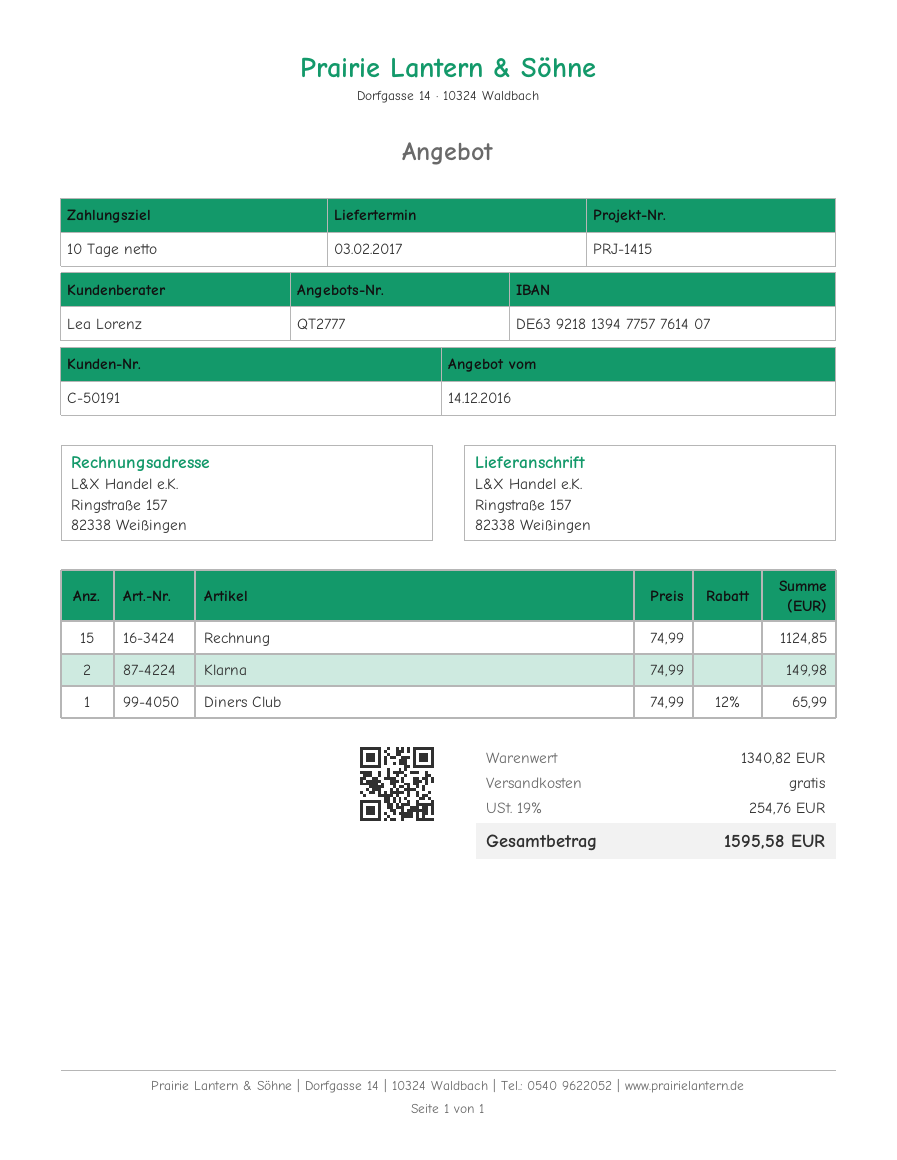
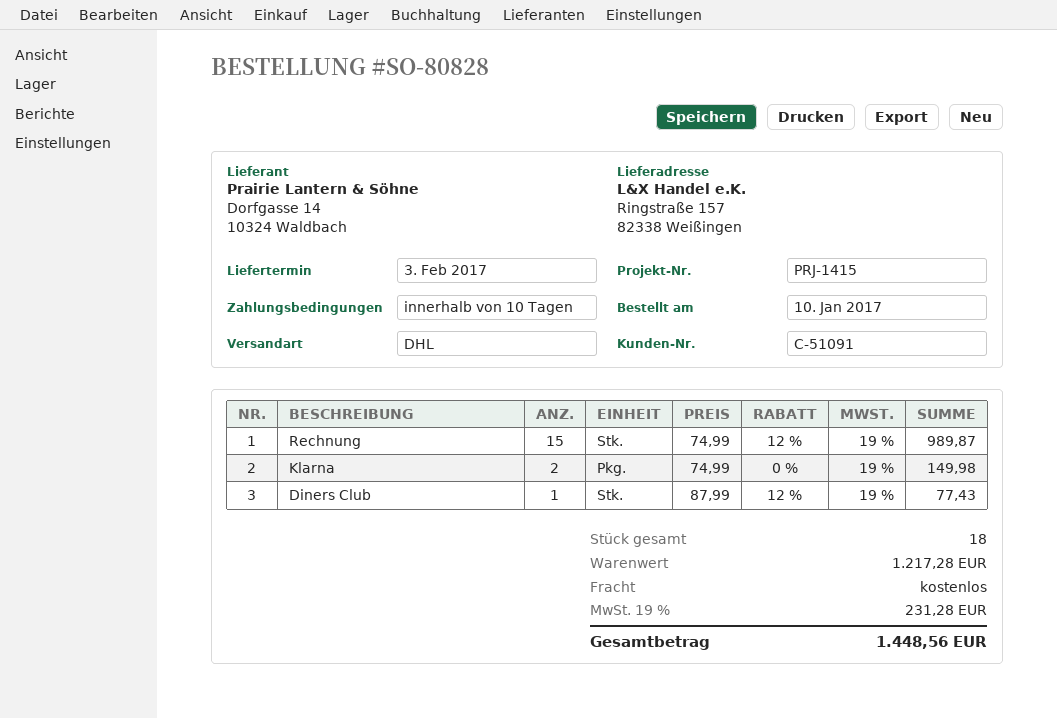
customer number: C-50191 -> C-51091
Rechnung: 15 x 74.99 = 1124.85 -> 15 x 74.99 - 12% = 989.87
Diners Club: 1 x 74.99 - 12% = 65.99 -> 1 x 87.99 - 12% = 77.43
subtotal: 1340.82 -> 1217.28
tax: 19% = 254.76 -> 19% = 231.28
total: 1595.58 -> 1448.56

